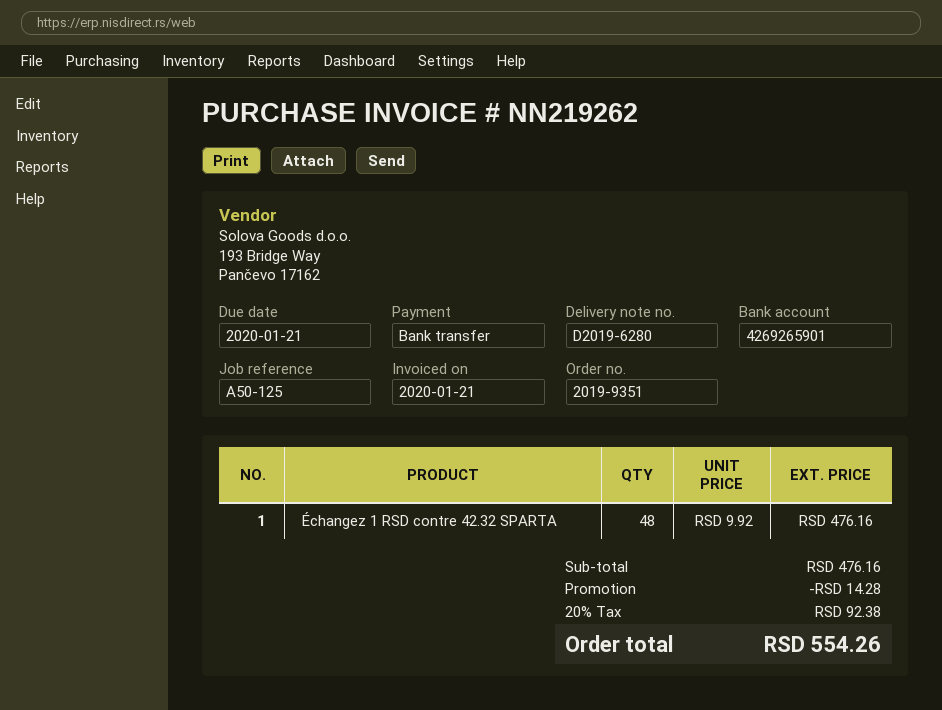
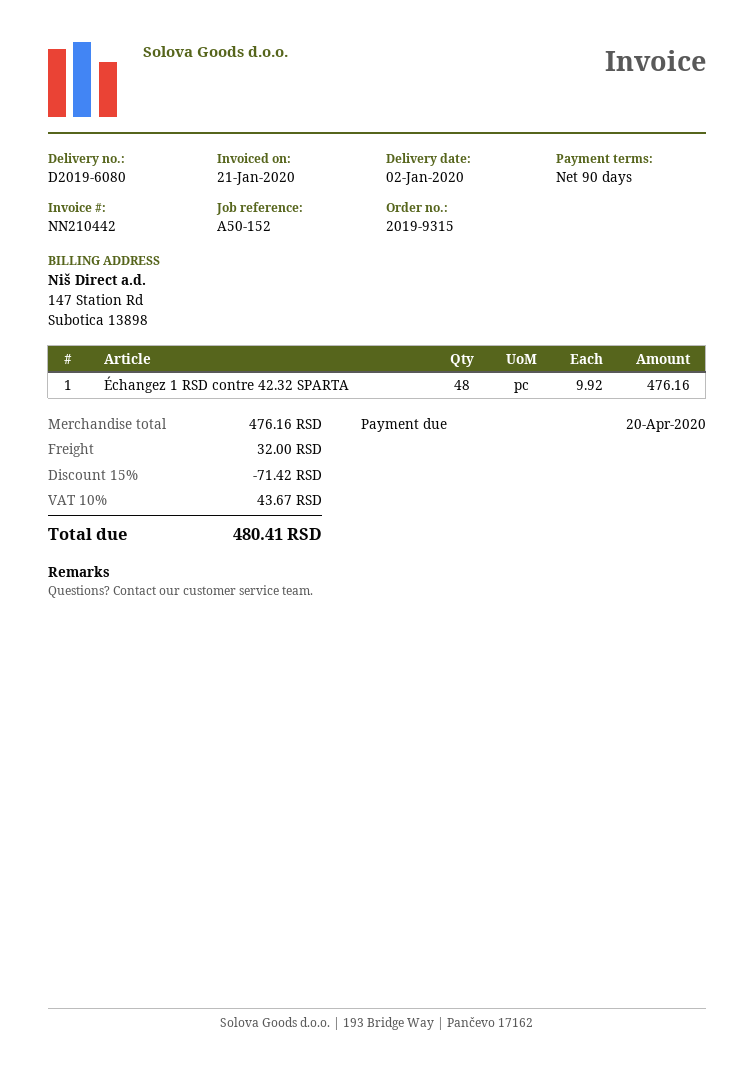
order number: 2019-9351 -> 2019-9315
delivery note number: D2019-6280 -> D2019-6080
invoice number: NN219262 -> NN210442
due date: 2020-01-21 -> 2020-04-20
reference: A50-125 -> A50-152
discount: 14.28 -> 71.42
shipping: none -> 32.00
tax: 20% = 92.38 -> 10% = 43.67
total: 554.26 -> 480.41

